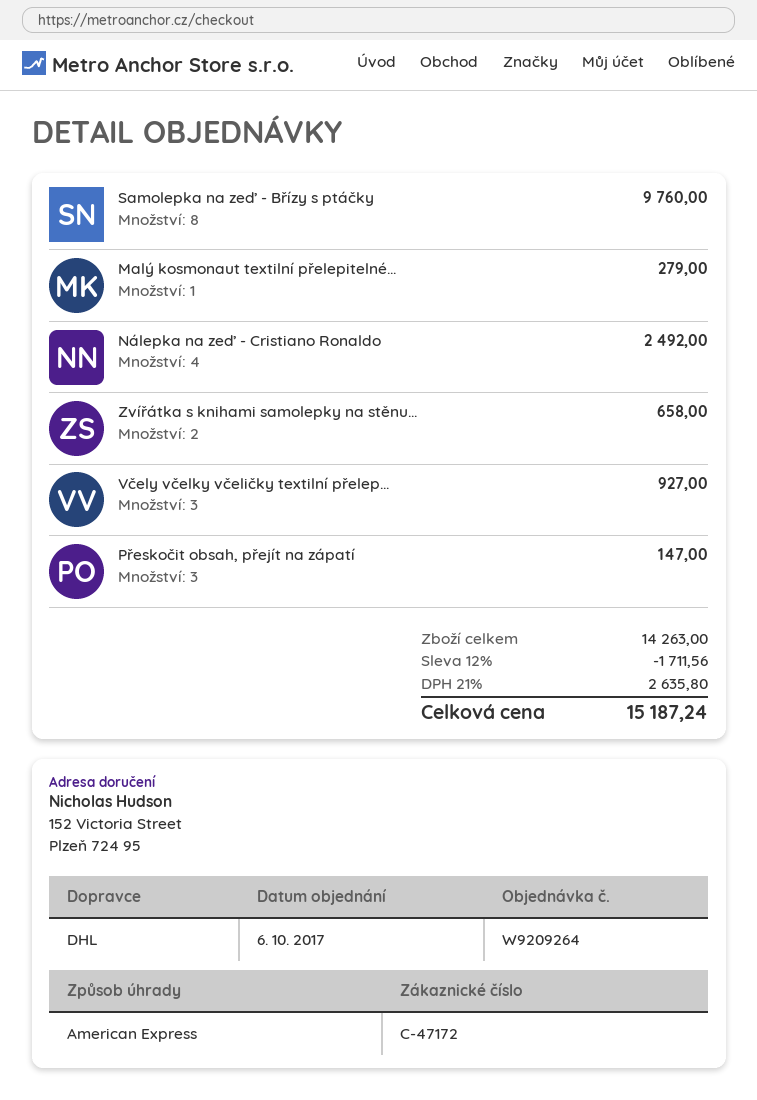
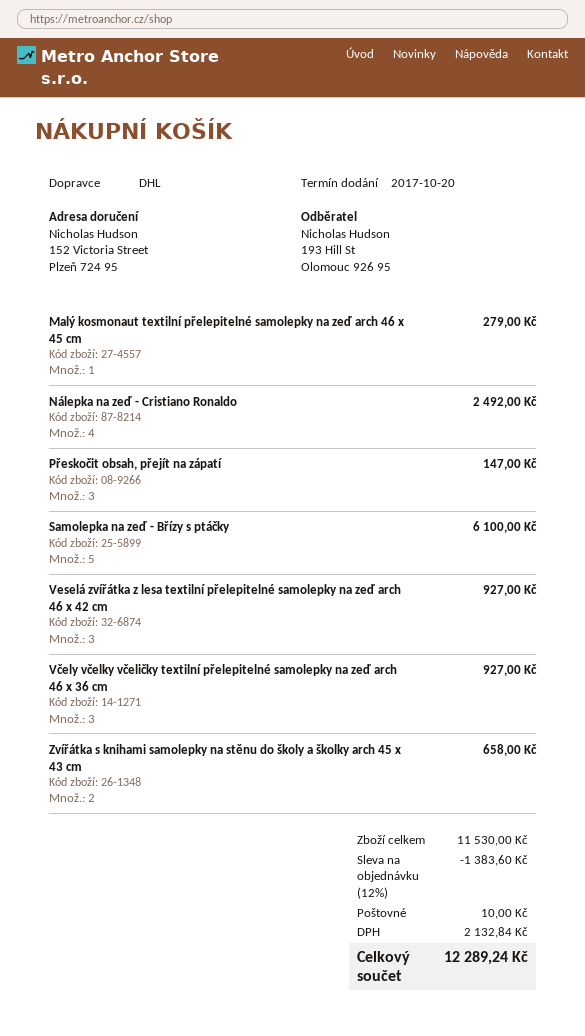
Samolepka na zeď - Břízy s ptáčky: 8 for 9760.00 -> 5 for 6100.00
Veselá zvířátka z lesa textilní přelepitelné samolepky na zeď arch 46 x 42 cm: none -> 3 for 927.00
subtotal: 14263.00 -> 11530.00
discount: 12% = 1711.56 -> 12% = 1383.60
shipping: none -> 10.00
tax: 2635.80 -> 2132.84
total: 15187.24 -> 12289.24

